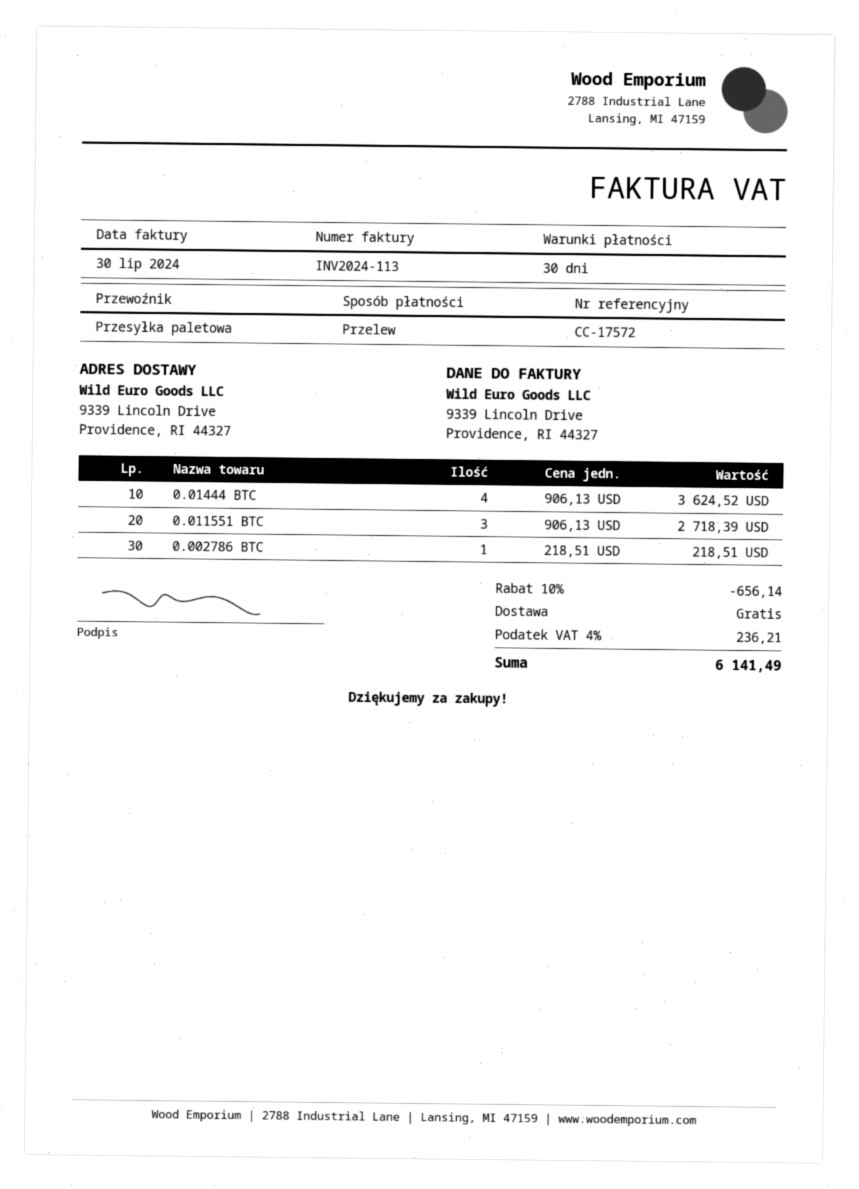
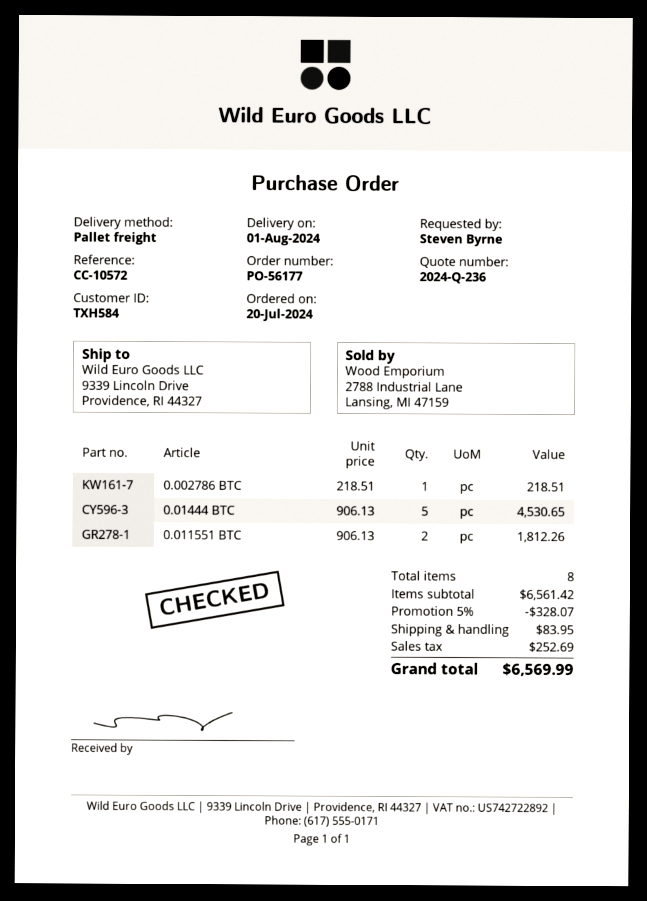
reference: CC-17572 -> CC-10572
0.01444 BTC: 4 x 906.13 = 3624.52 -> 5 x 906.13 = 4530.65
0.011551 BTC: 3 x 906.13 = 2718.39 -> 2 x 906.13 = 1812.26
discount: 10% = 656.14 -> 5% = 328.07
shipping: 0.00 -> 83.95
tax: 236.21 -> 252.69
total: 6141.49 -> 6569.99

